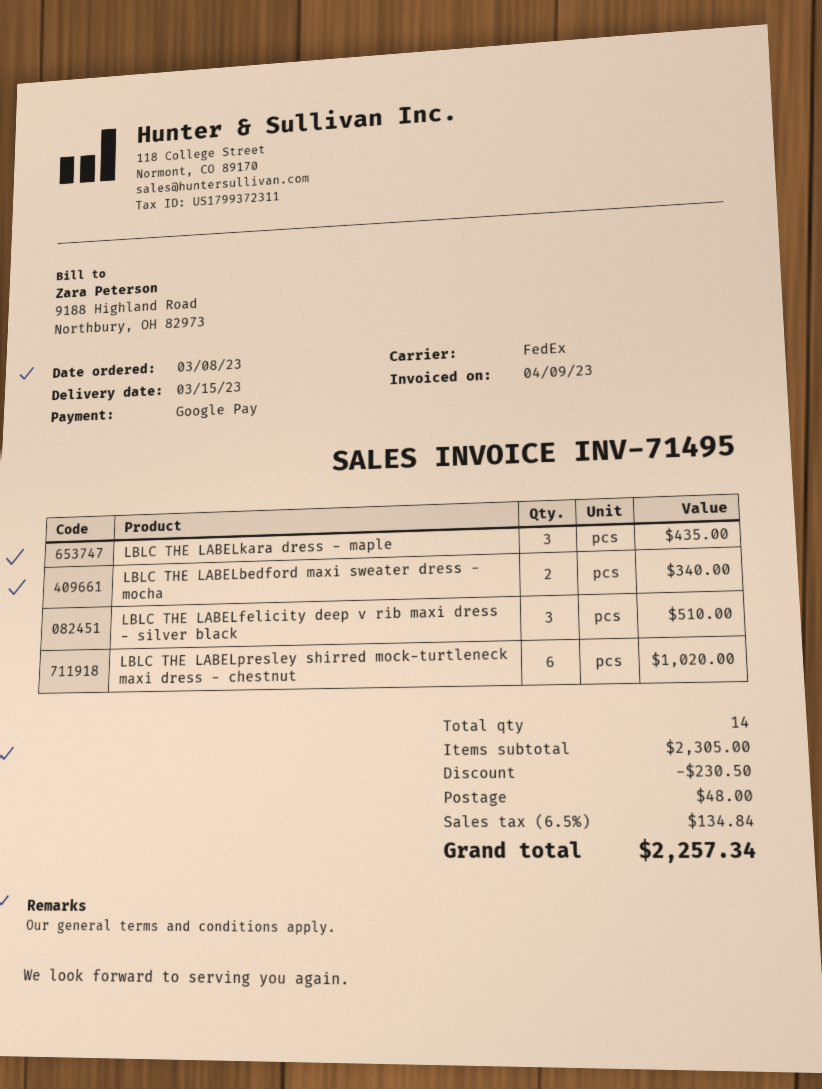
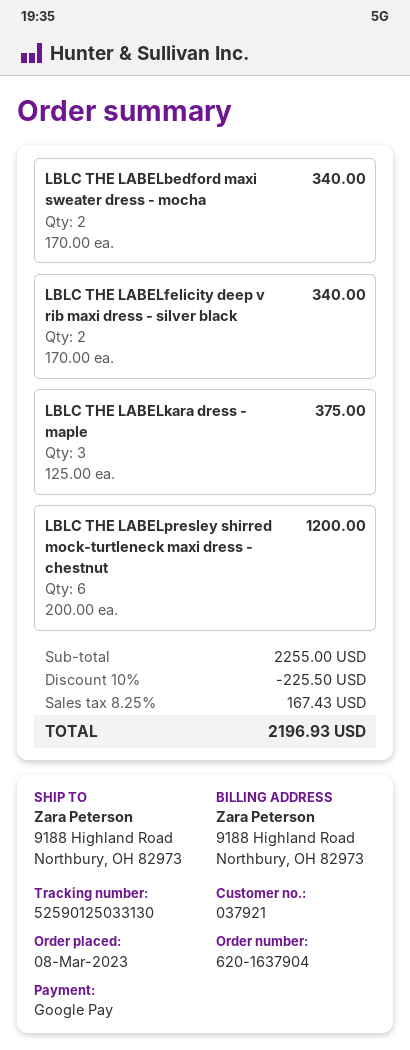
LBLC THE LABELkara dress - maple: 3 for 435.00 -> 3 for 375.00
LBLC THE LABELfelicity deep v rib maxi dress - silver black: 3 for 510.00 -> 2 for 340.00
LBLC THE LABELpresley shirred mock-turtleneck maxi dress - chestnut: 6 for 1020.00 -> 6 for 1200.00
subtotal: 2305.00 -> 2255.00
discount: 230.50 -> 225.50
shipping: 48.00 -> none
tax: 6.5% = 134.84 -> 8.25% = 167.43
total: 2257.34 -> 2196.93

